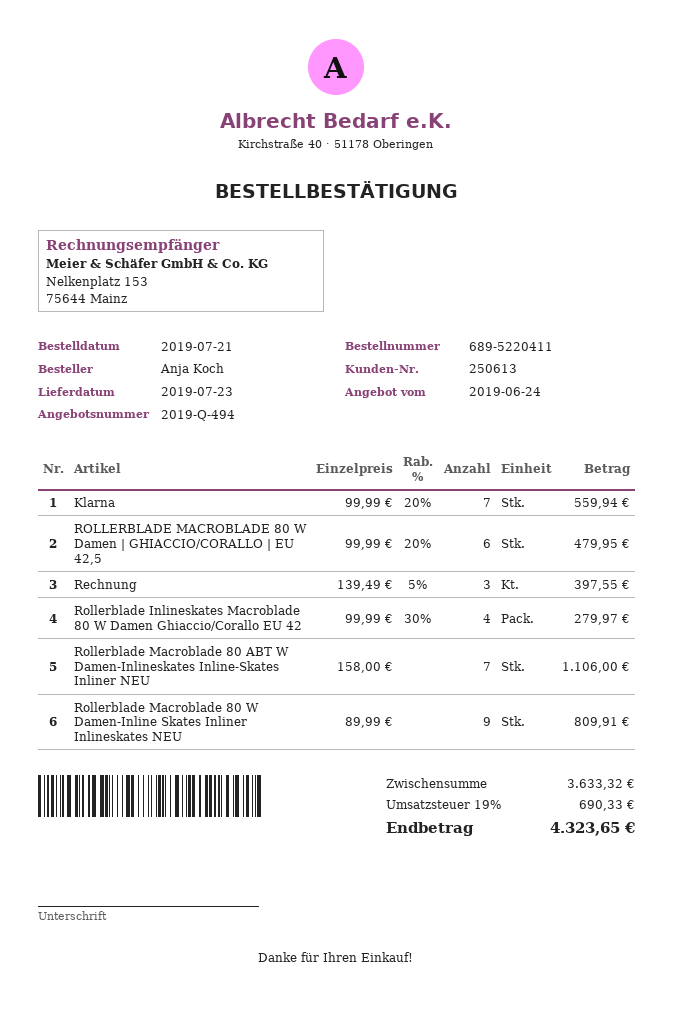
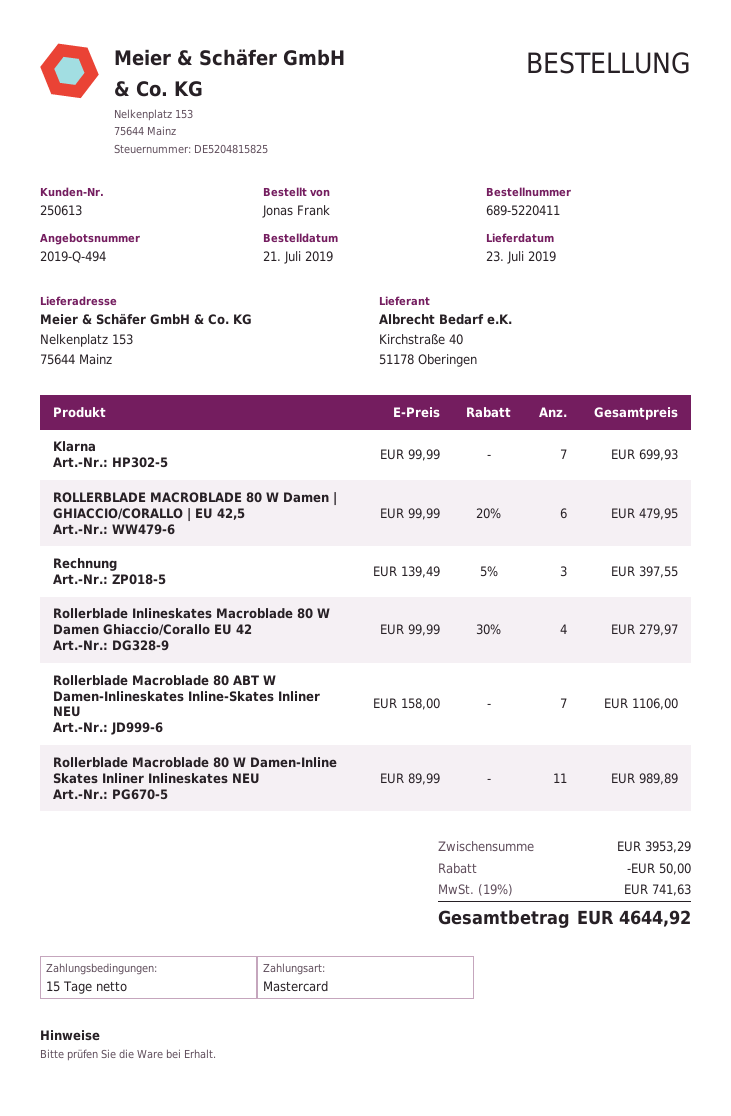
ordered by: Anja Koch -> Jonas Frank
Klarna: 7 x 99.99 - 20% = 559.94 -> 7 x 99.99 = 699.93
Rollerblade Macroblade 80 W Damen-Inline Skates Inliner Inlineskates NEU: 9 x 89.99 = 809.91 -> 11 x 89.99 = 989.89
subtotal: 3633.32 -> 3953.29
discount: none -> 50.00
tax: 19% = 690.33 -> 19% = 741.63
total: 4323.65 -> 4644.92

